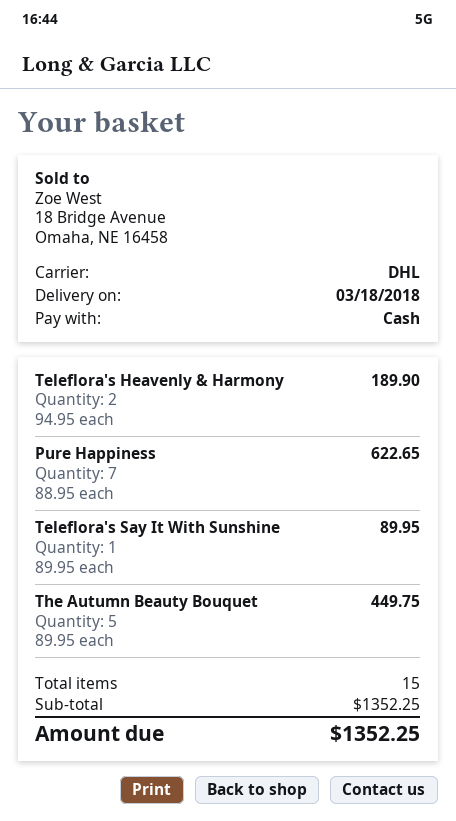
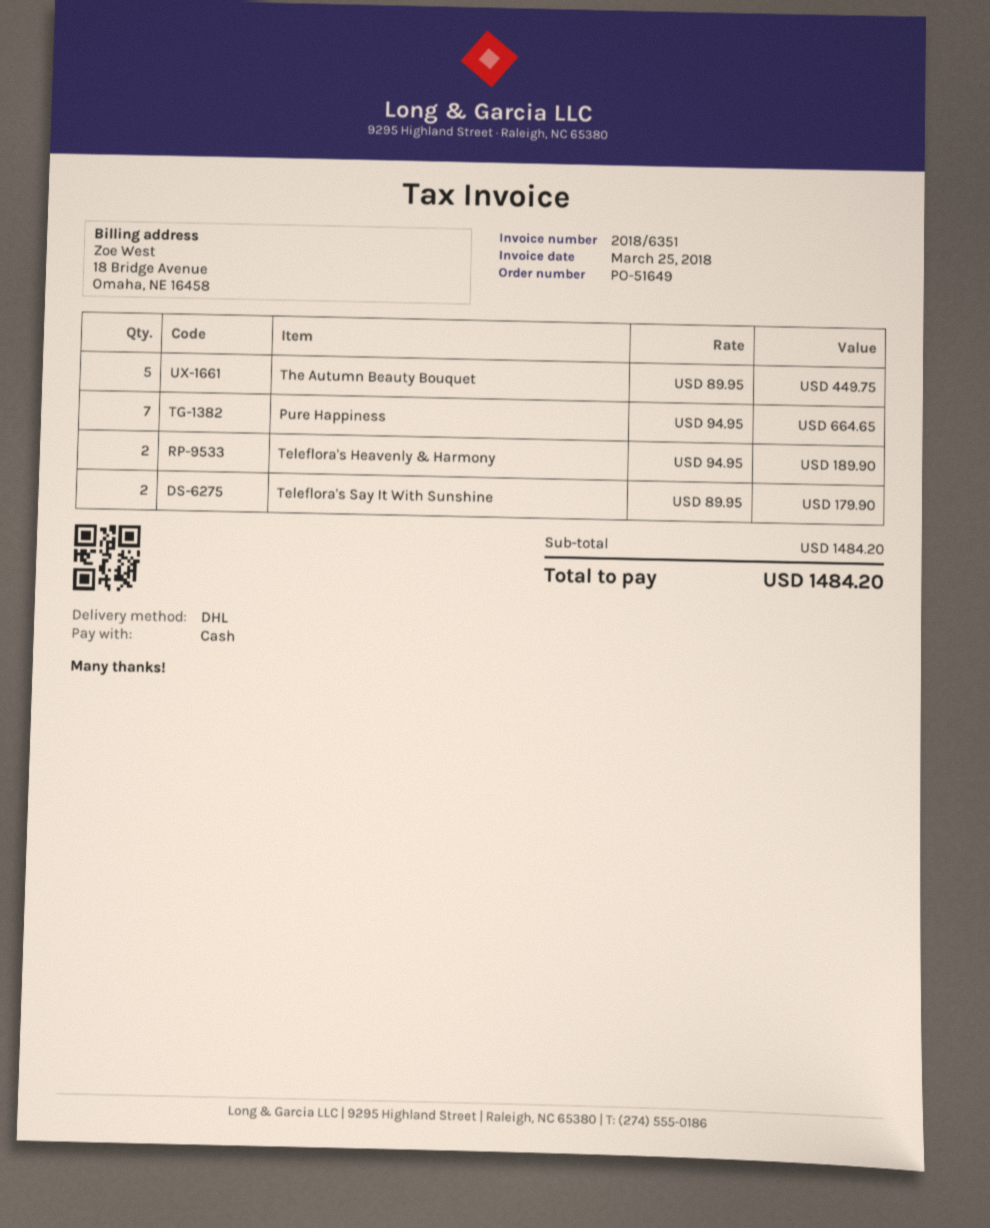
Pure Happiness: 7 x 88.95 = 622.65 -> 7 x 94.95 = 664.65
Teleflora's Say It With Sunshine: 1 x 89.95 = 89.95 -> 2 x 89.95 = 179.90
subtotal: 1352.25 -> 1484.20
total: 1352.25 -> 1484.20

